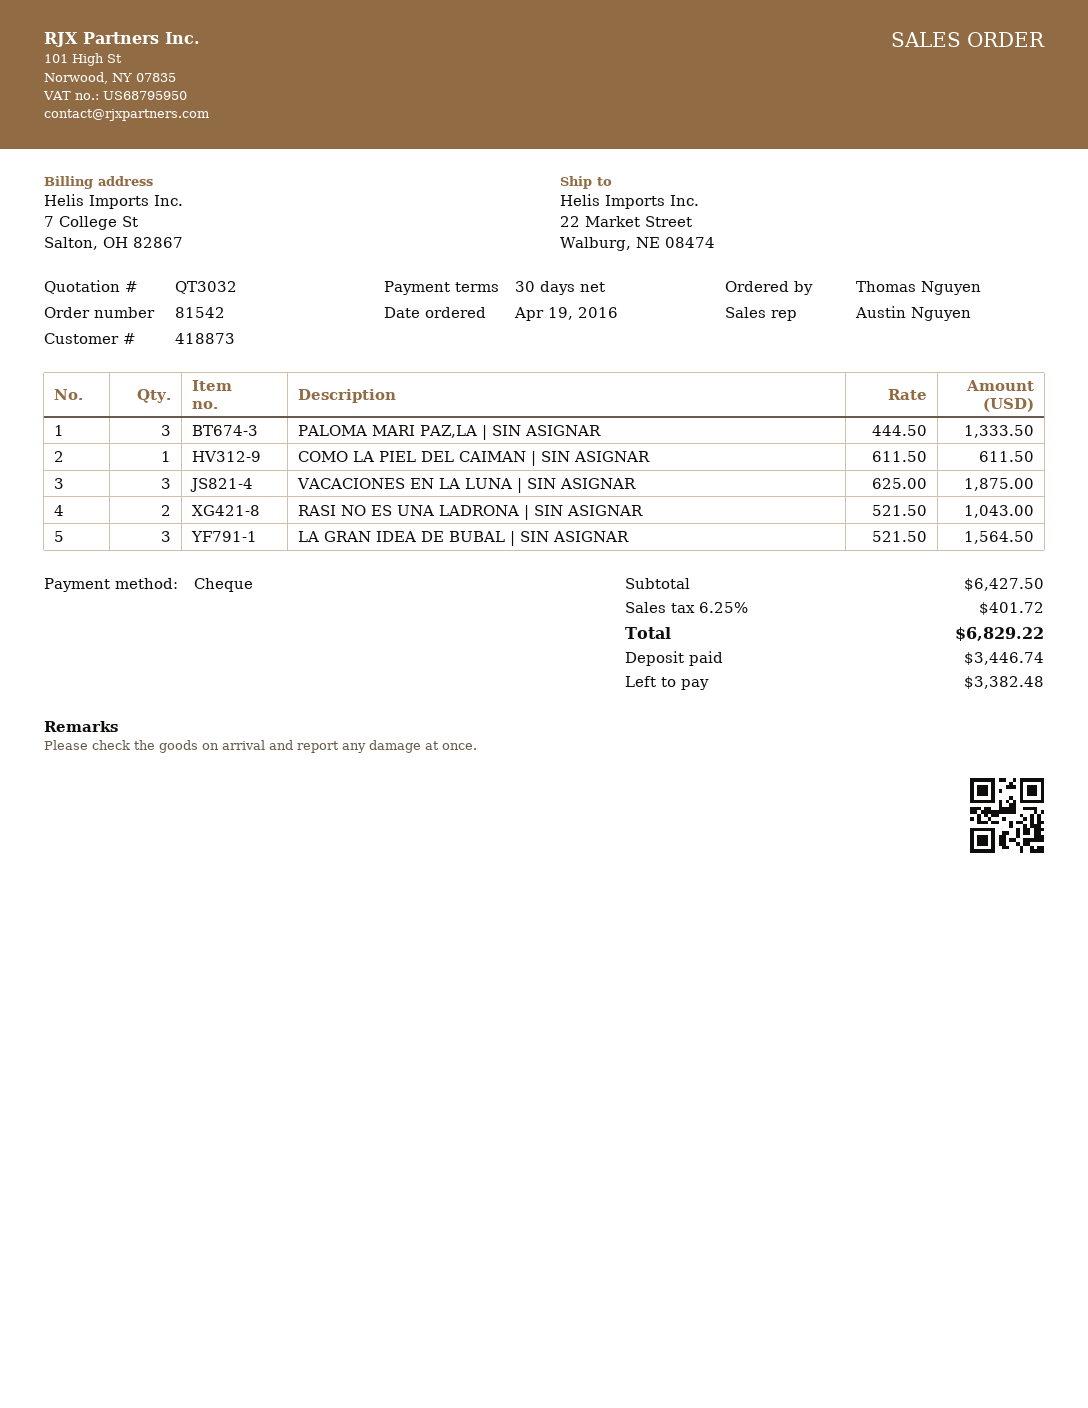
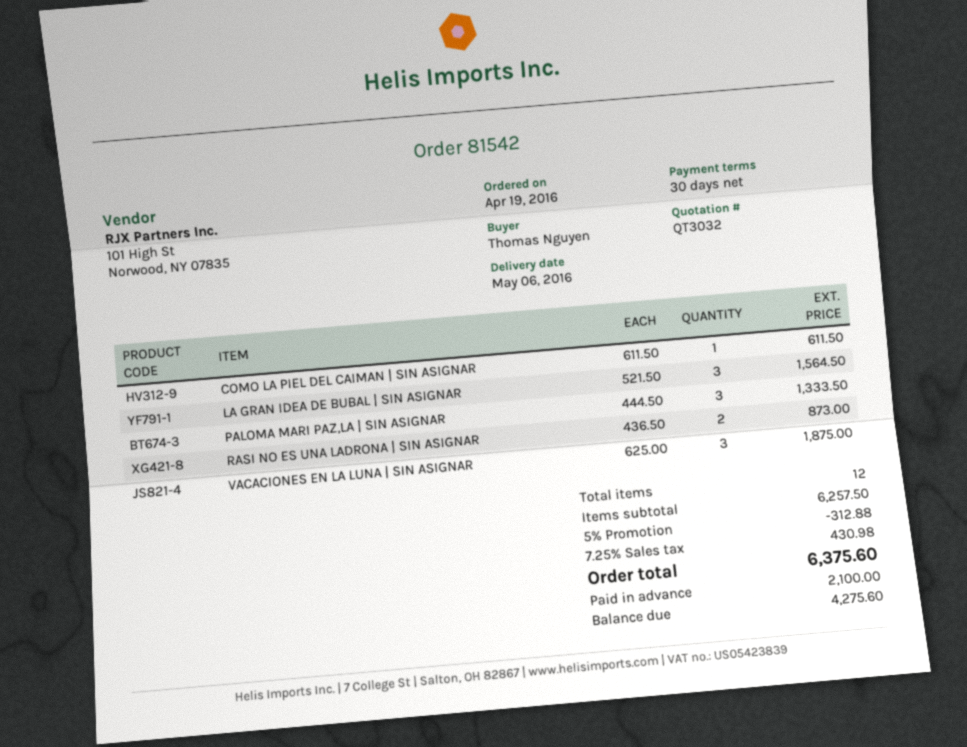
RASI NO ES UNA LADRONA | SIN ASIGNAR: 2 x 521.50 = 1043.00 -> 2 x 436.50 = 873.00
subtotal: 6427.50 -> 6257.50
discount: none -> 5% = 312.88
tax: 6.25% = 401.72 -> 7.25% = 430.98
total: 6829.22 -> 6375.60
deposit: 3446.74 -> 2100.00
balance: 3382.48 -> 4275.60

